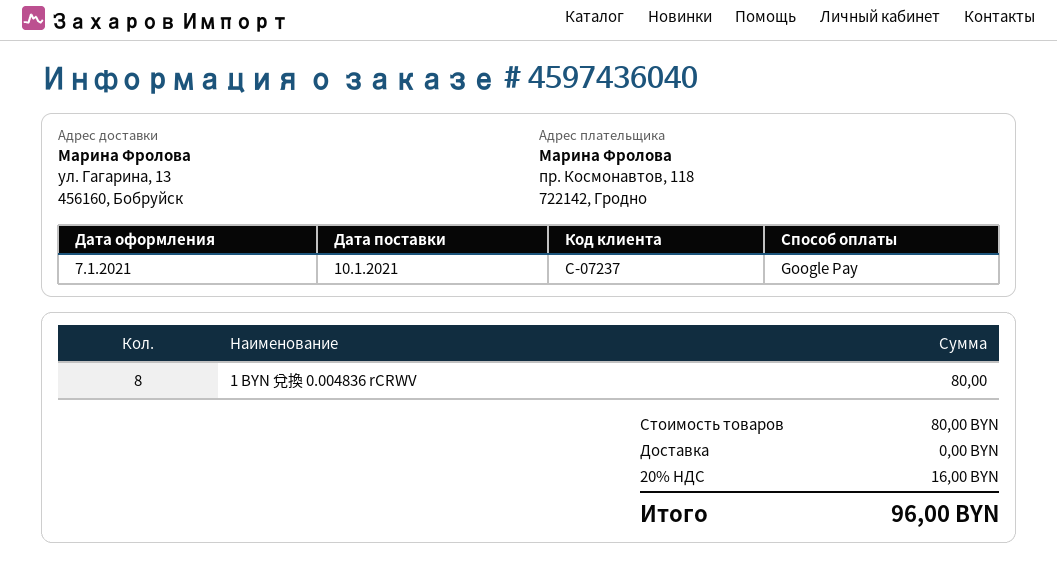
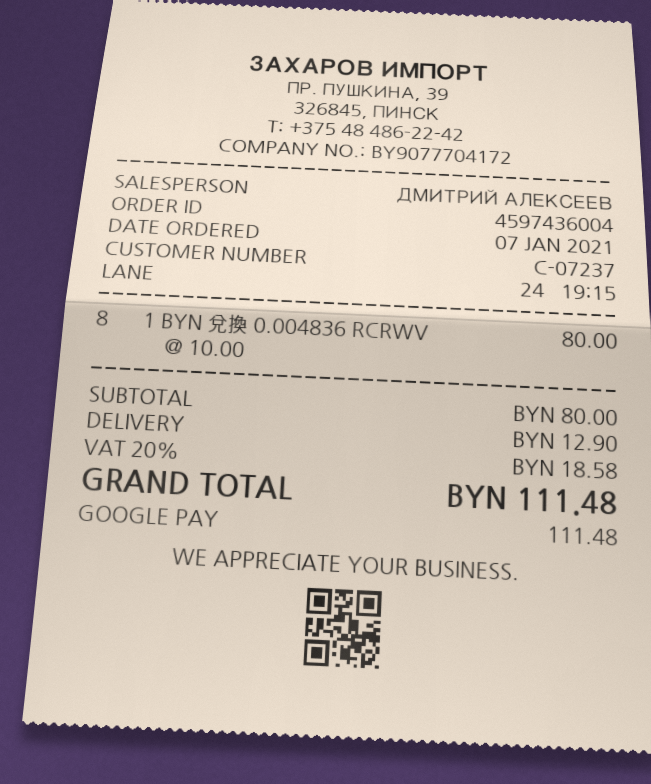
order number: 4597436040 -> 4597436004
shipping: 0.00 -> 12.90
tax: 20% = 16.00 -> 20% = 18.58
total: 96.00 -> 111.48

